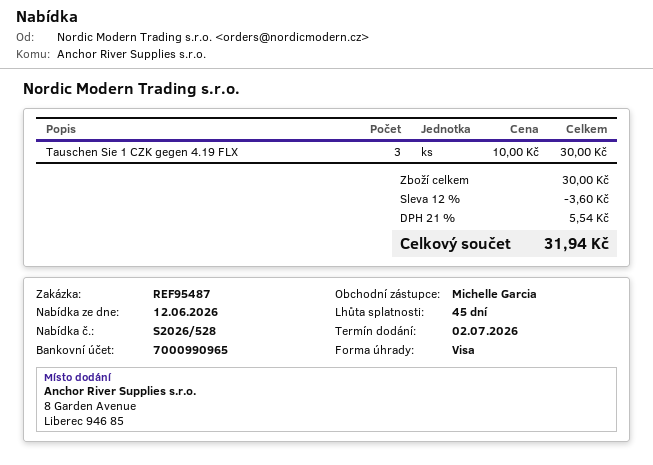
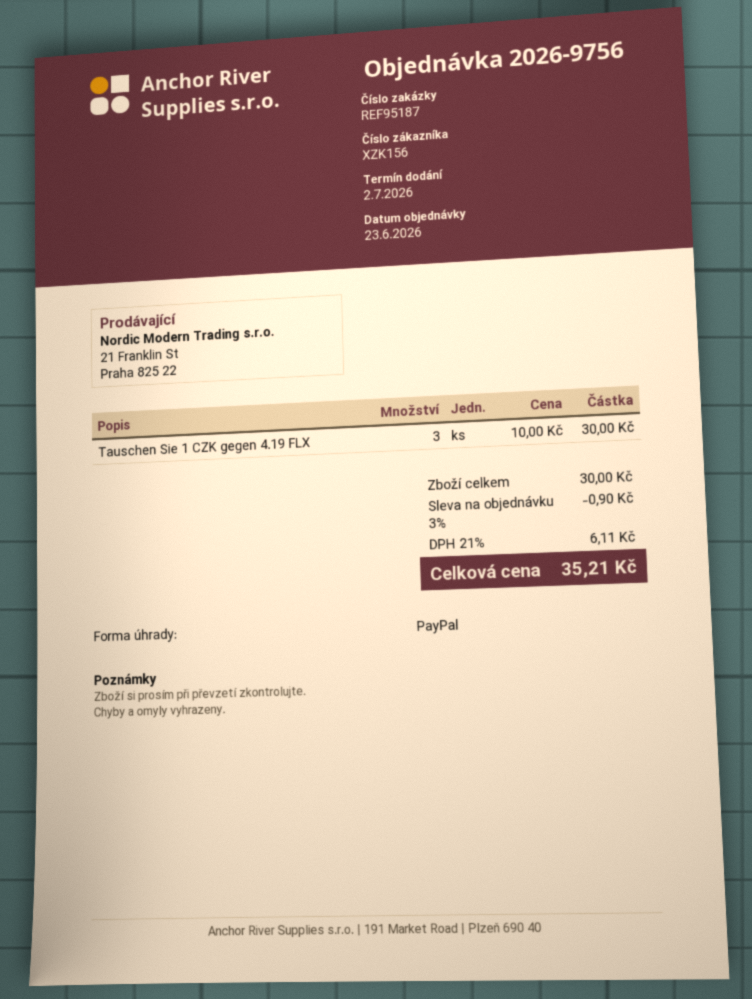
reference: REF95487 -> REF95187
payment method: Visa -> PayPal
discount: 12% = 3.60 -> 3% = 0.90
tax: 21% = 5.54 -> 21% = 6.11
total: 31.94 -> 35.21

